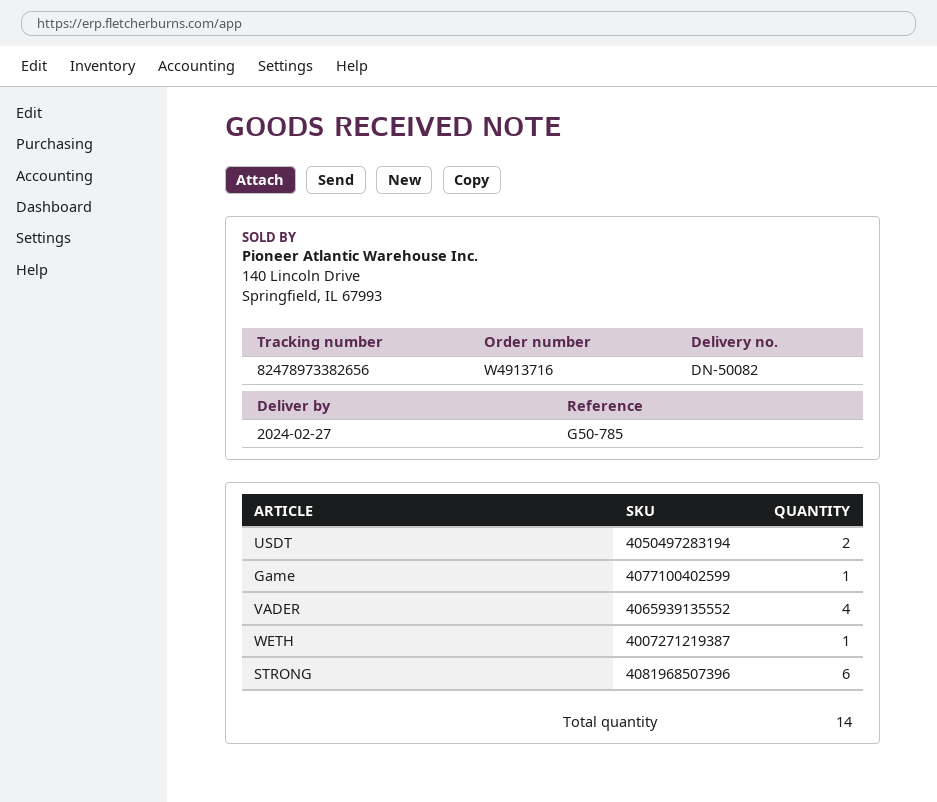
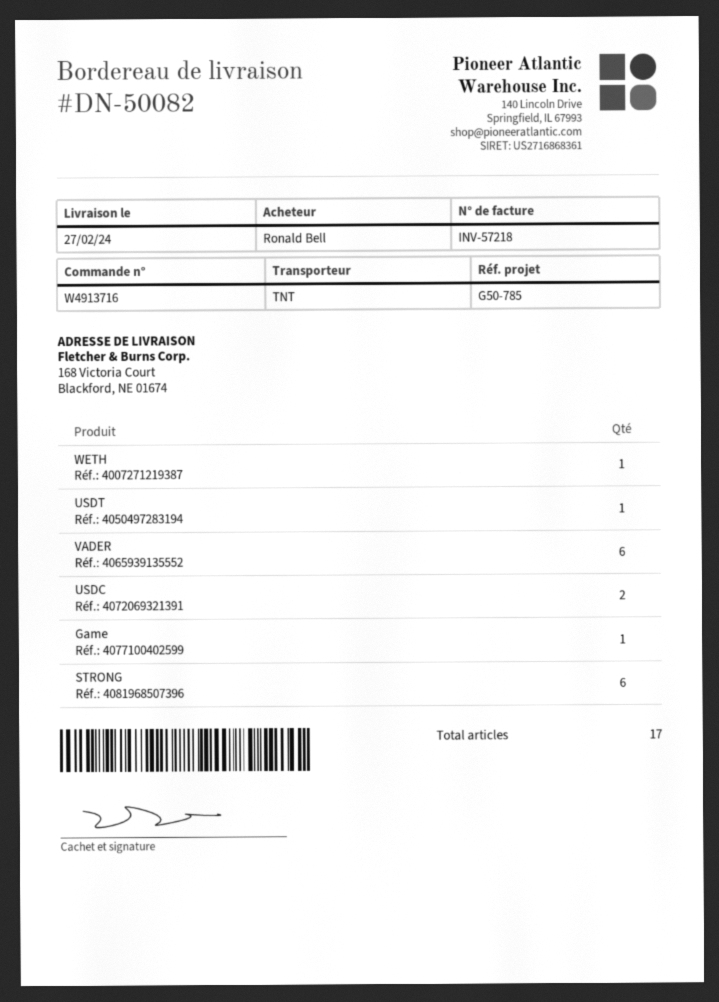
USDT: 2 -> 1
VADER: 4 -> 6
USDC: none -> 2
total quantity: 14 -> 17

